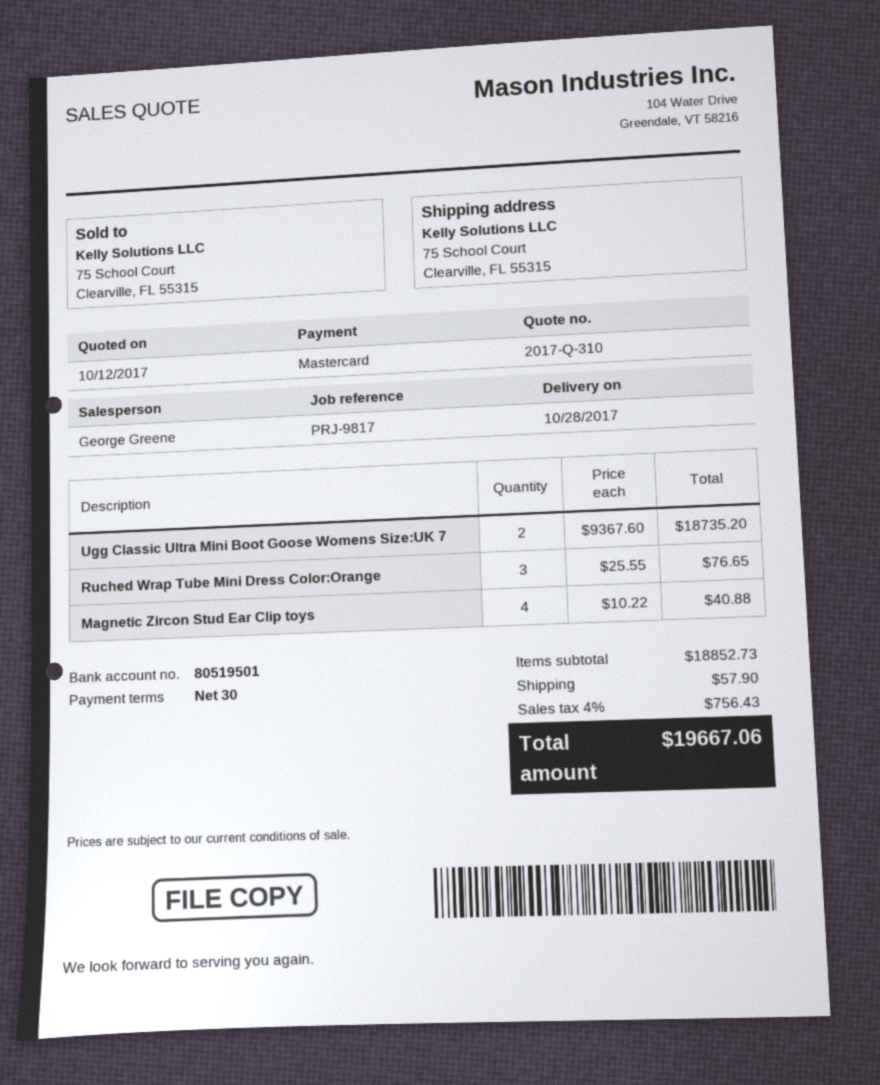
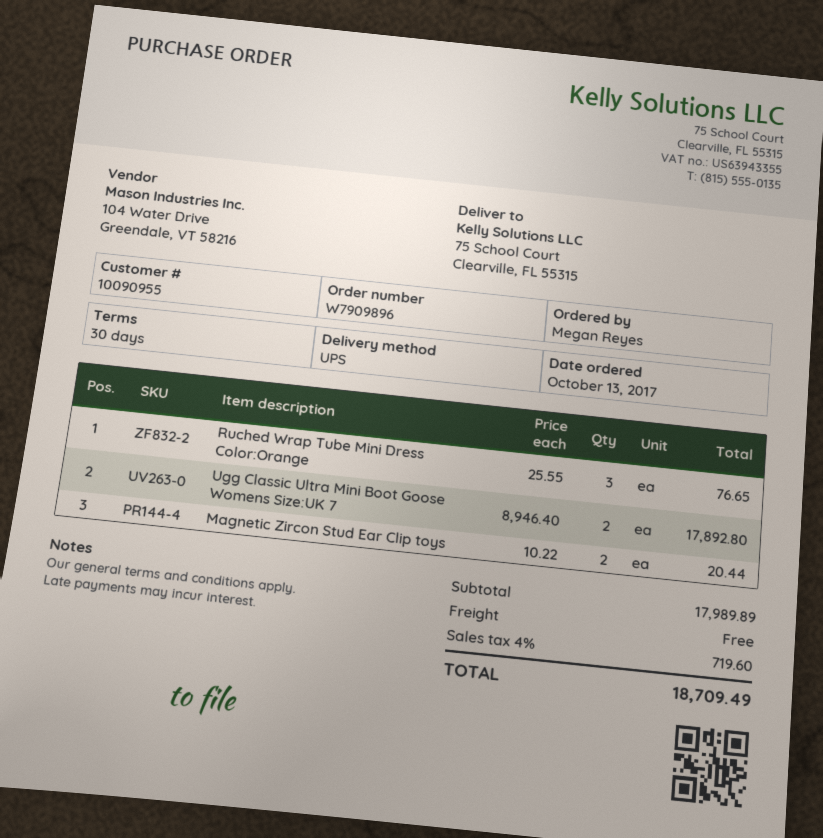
Ugg Classic Ultra Mini Boot Goose Womens Size:UK 7: 2 x 9367.60 = 18735.20 -> 2 x 8946.40 = 17892.80
Magnetic Zircon Stud Ear Clip toys: 4 x 10.22 = 40.88 -> 2 x 10.22 = 20.44
subtotal: 18852.73 -> 17989.89
shipping: 57.90 -> 0.00
tax: 4% = 756.43 -> 4% = 719.60
total: 19667.06 -> 18709.49

